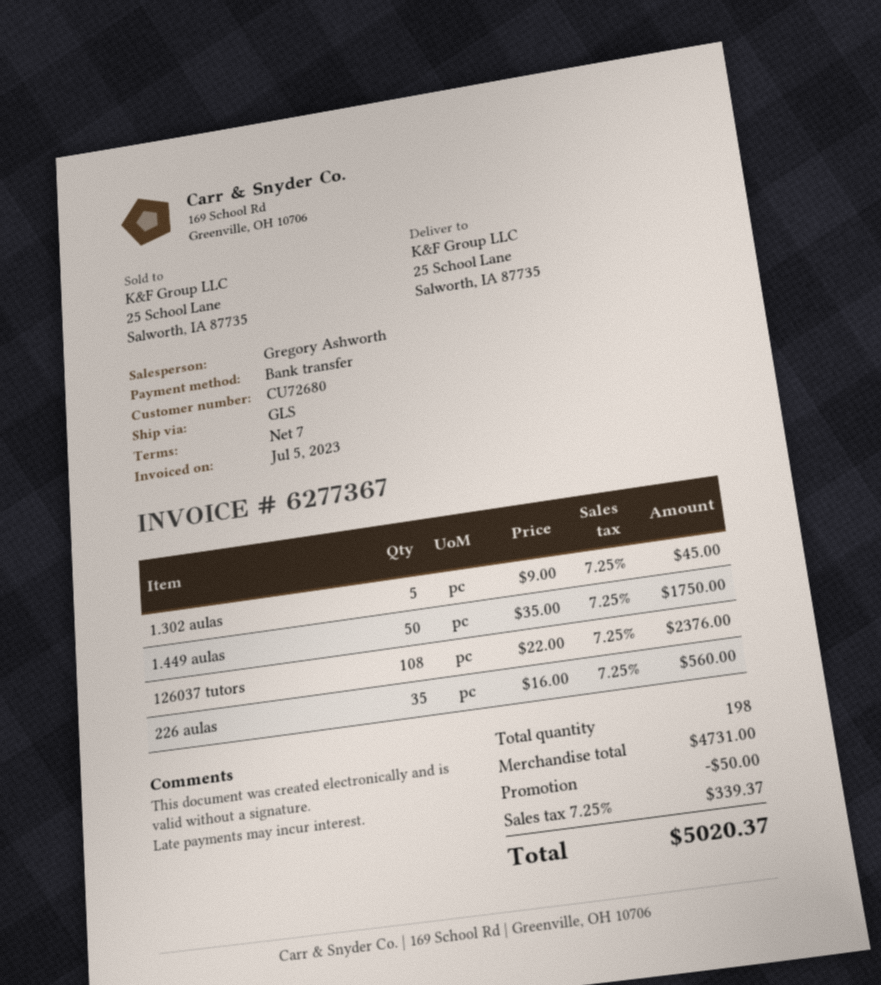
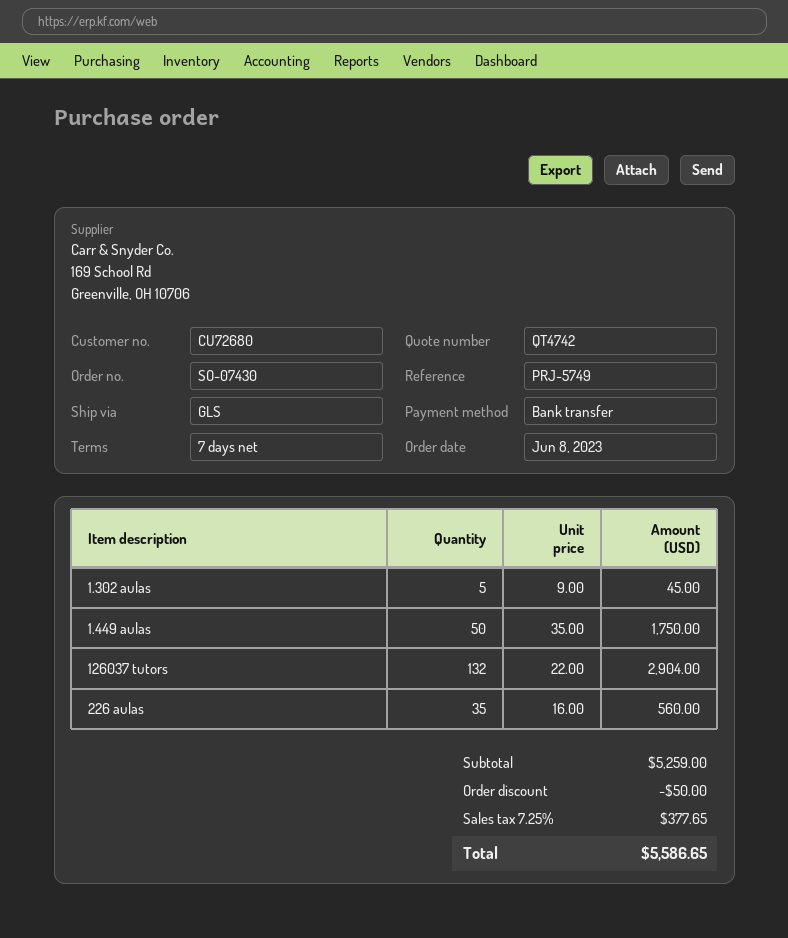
126037 tutors: 108 x 22.00 = 2376.00 -> 132 x 22.00 = 2904.00
subtotal: 4731.00 -> 5259.00
tax: 7.25% = 339.37 -> 7.25% = 377.65
total: 5020.37 -> 5586.65

